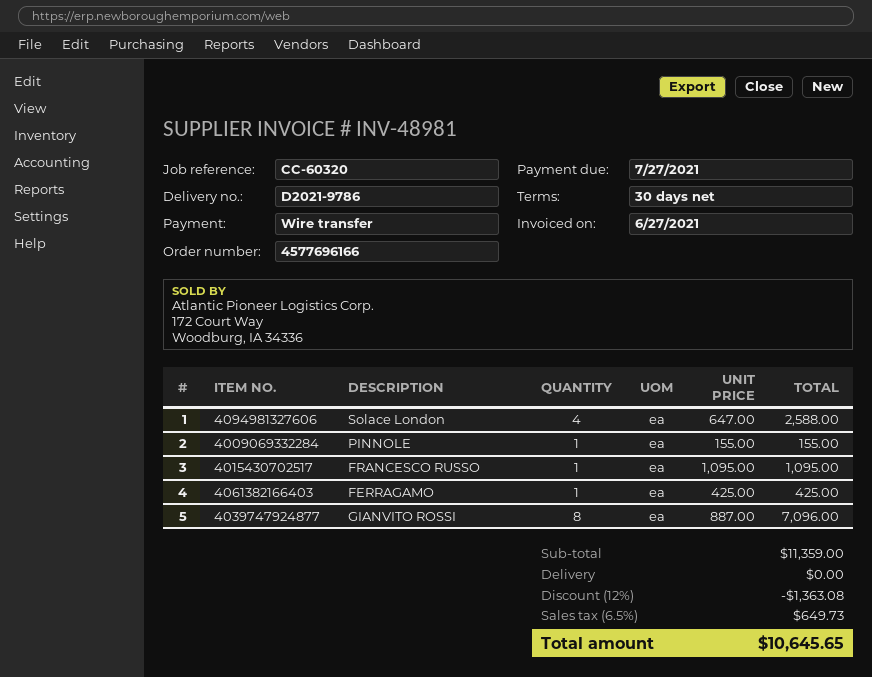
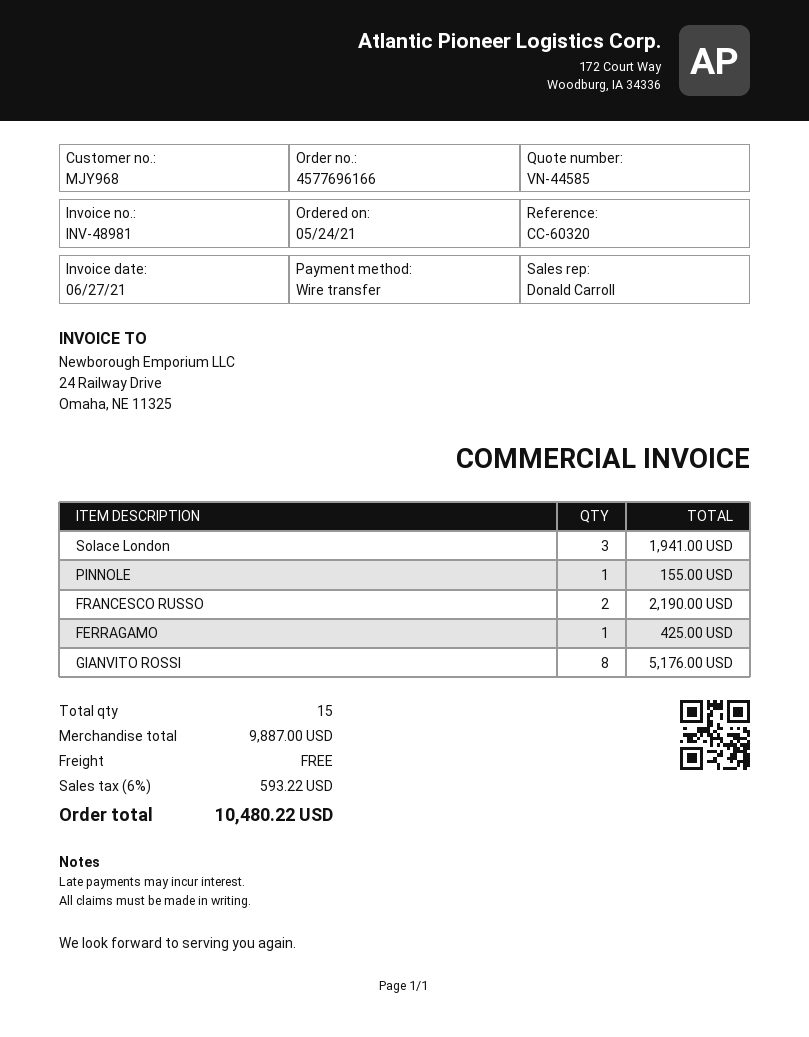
Solace London: 4 for 2588.00 -> 3 for 1941.00
FRANCESCO RUSSO: 1 for 1095.00 -> 2 for 2190.00
GIANVITO ROSSI: 8 for 7096.00 -> 8 for 5176.00
subtotal: 11359.00 -> 9887.00
discount: 12% = 1363.08 -> none
tax: 6.5% = 649.73 -> 6% = 593.22
total: 10645.65 -> 10480.22

